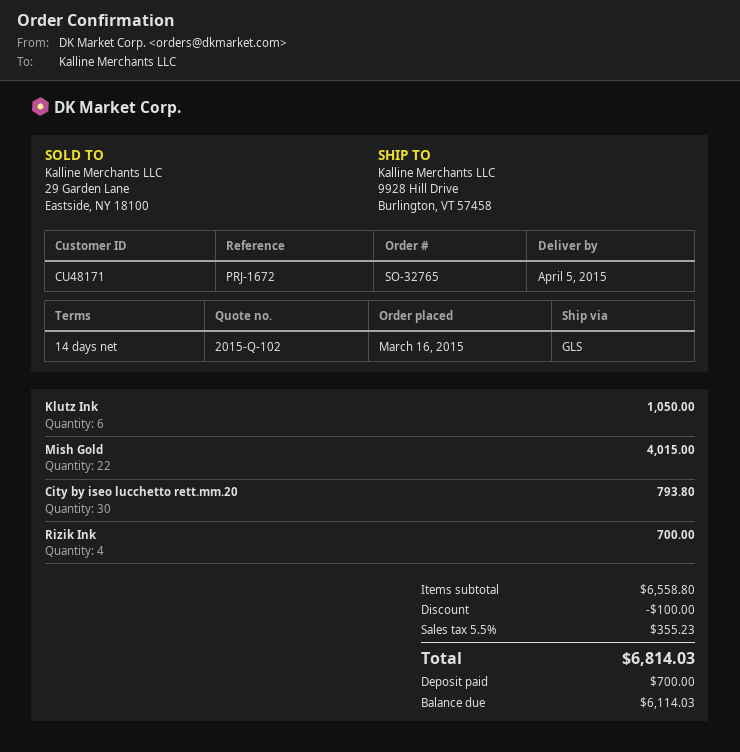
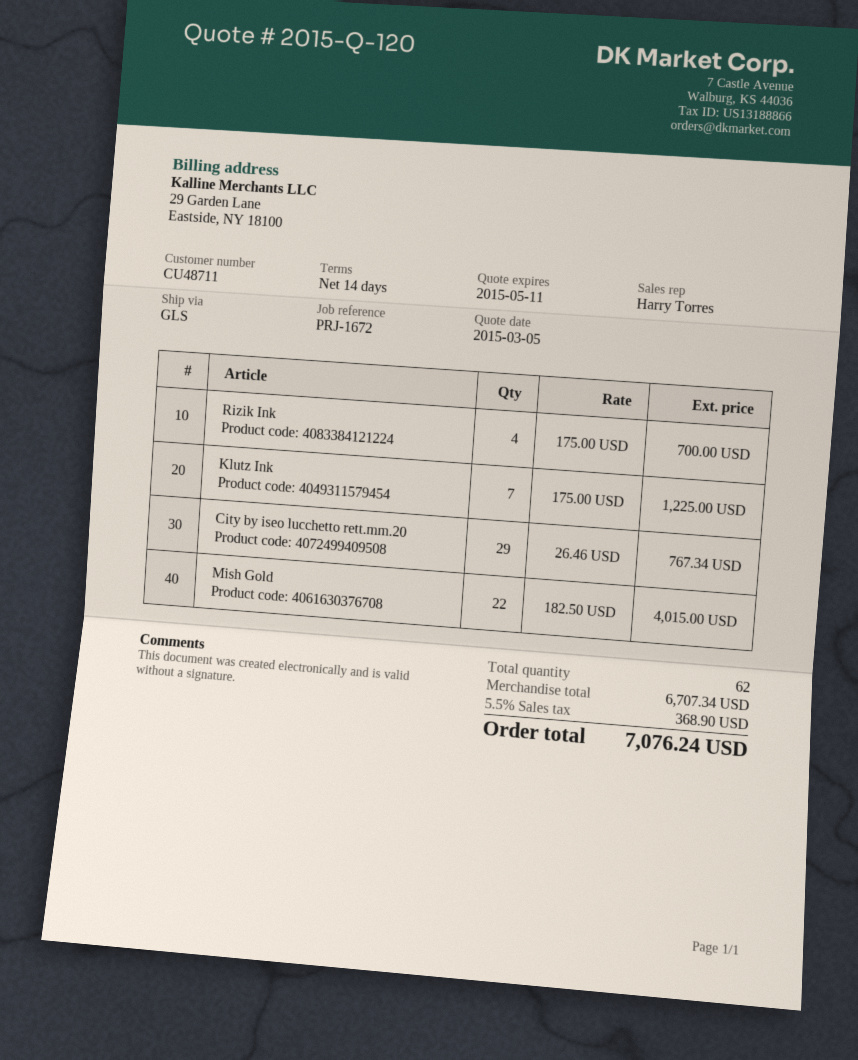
quote number: 2015-Q-102 -> 2015-Q-120
customer number: CU48171 -> CU48711
Klutz Ink: 6 for 1050.00 -> 7 for 1225.00
City by iseo lucchetto rett.mm.20: 30 for 793.80 -> 29 for 767.34
subtotal: 6558.80 -> 6707.34
discount: 100.00 -> none
tax: 5.5% = 355.23 -> 5.5% = 368.90
total: 6814.03 -> 7076.24

